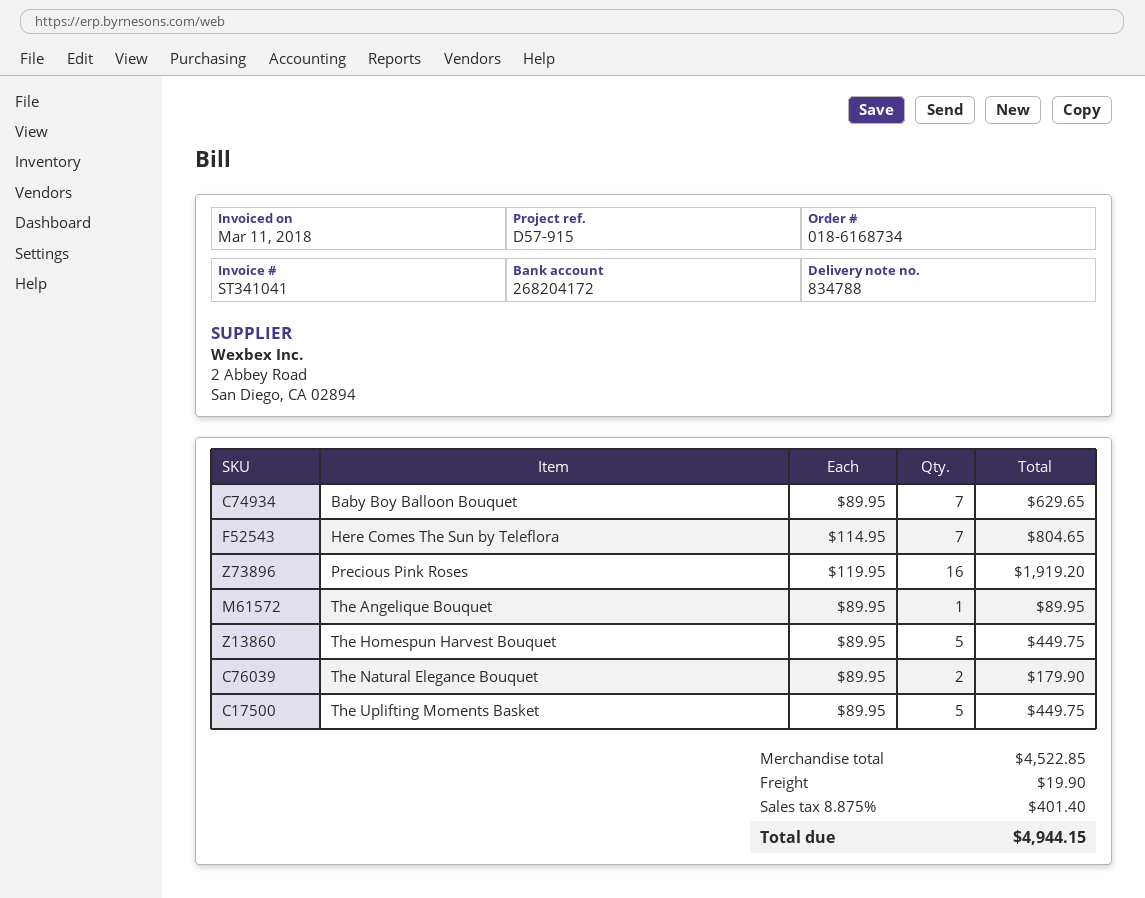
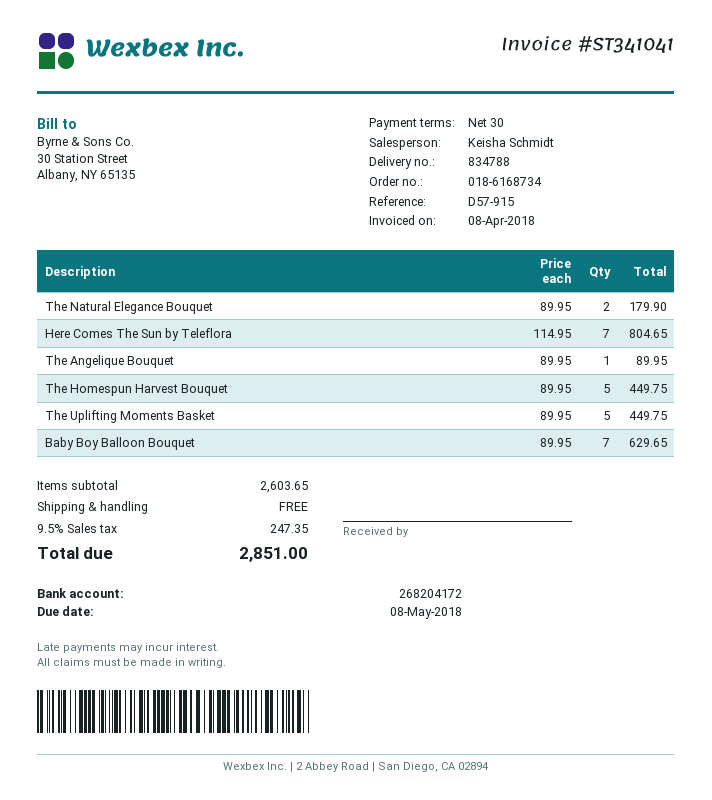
invoice date: 2018-03-11 -> 2018-04-08
Precious Pink Roses: 16 x 119.95 = 1919.20 -> none
subtotal: 4522.85 -> 2603.65
shipping: 19.90 -> 0.00
tax: 8.875% = 401.40 -> 9.5% = 247.35
total: 4944.15 -> 2851.00

